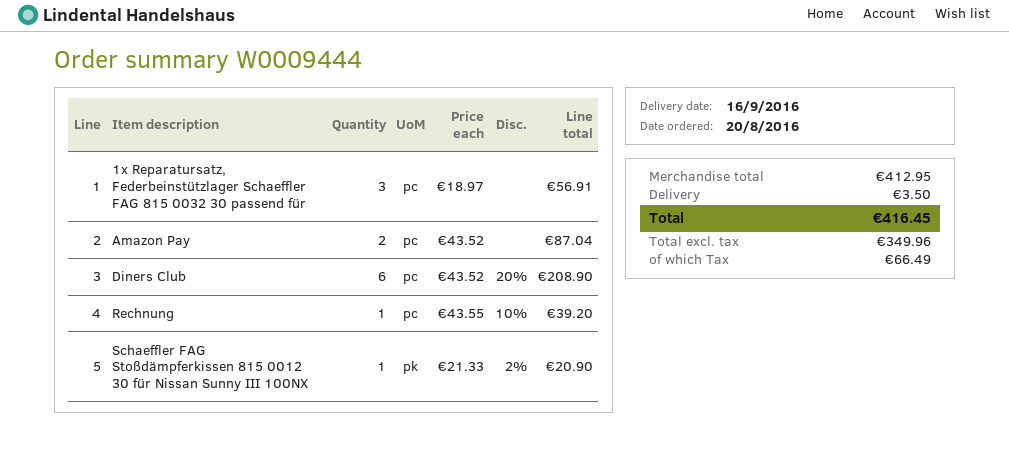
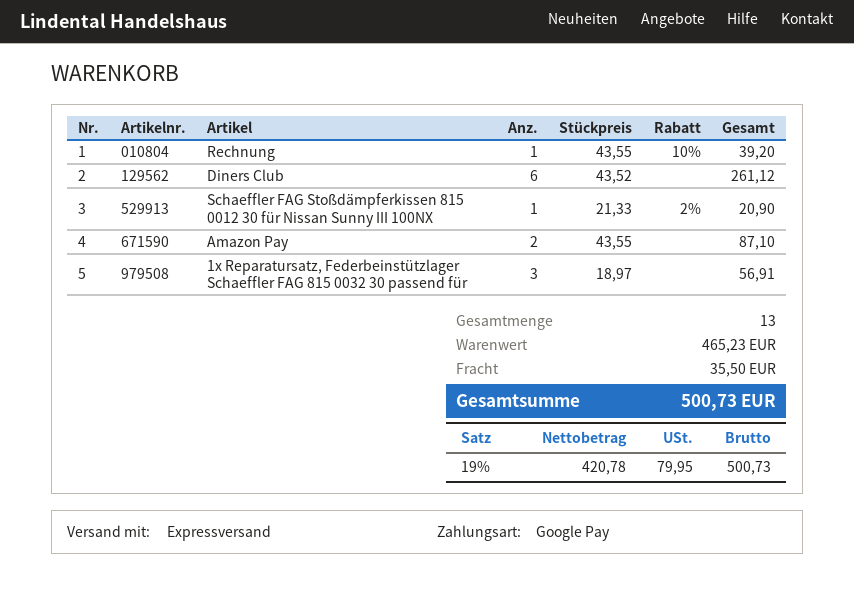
Amazon Pay: 2 x 43.52 = 87.04 -> 2 x 43.55 = 87.10
Diners Club: 6 x 43.52 - 20% = 208.90 -> 6 x 43.52 = 261.12
subtotal: 412.95 -> 465.23
shipping: 3.50 -> 35.50
net: 349.96 -> 420.78
tax: 66.49 -> 79.95
total: 416.45 -> 500.73

